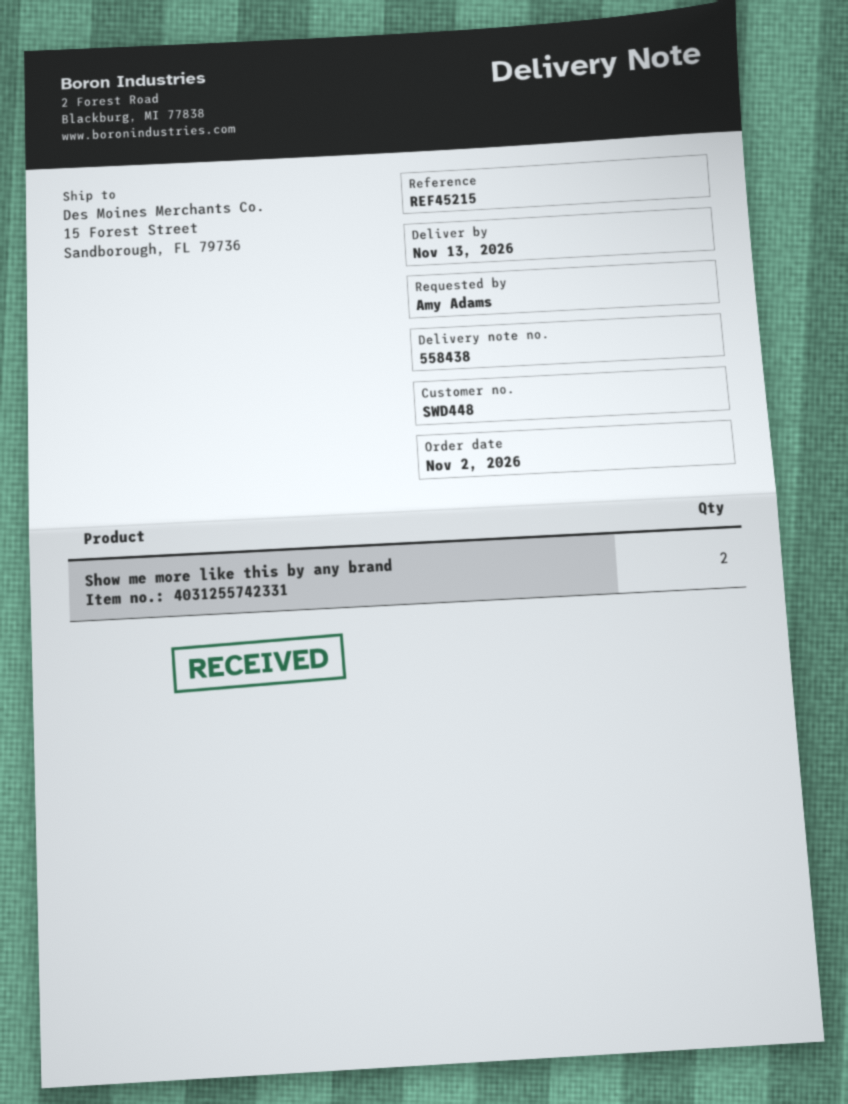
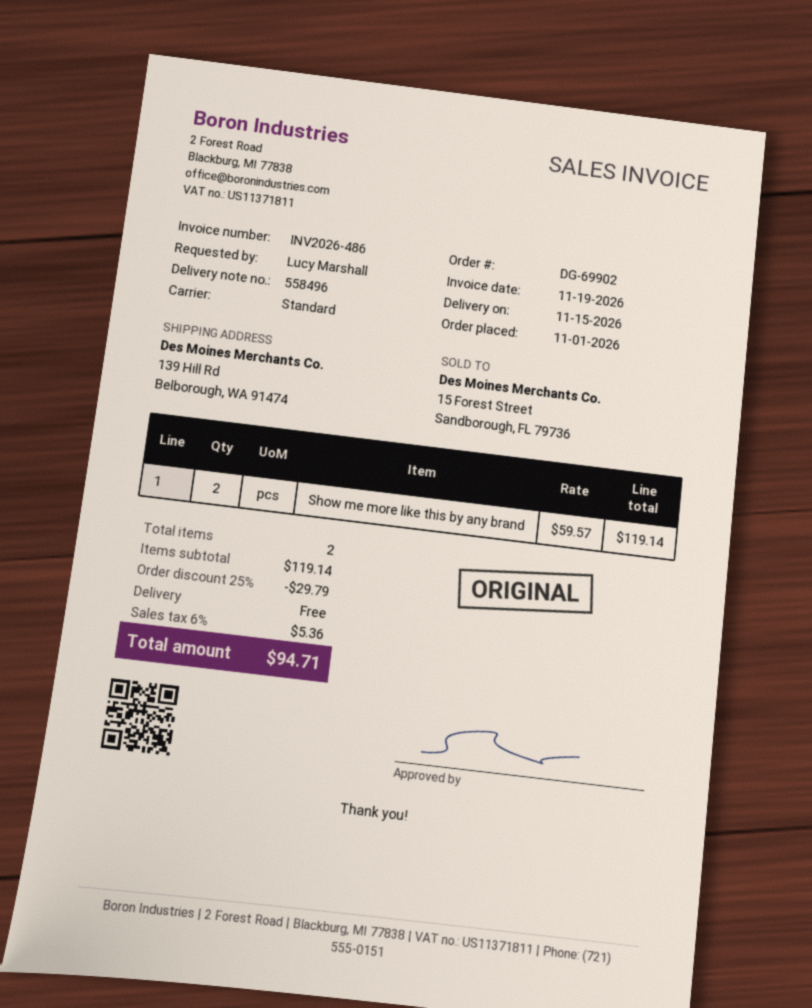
order date: 2026-11-02 -> 2026-11-01
delivery note number: 558438 -> 558496
delivery date: 2026-11-13 -> 2026-11-15
ordered by: Amy Adams -> Lucy Marshall
ship to: 15 Forest Street, Sandborough, FL 79736 -> 139 Hill Rd, Belborough, WA 91474

